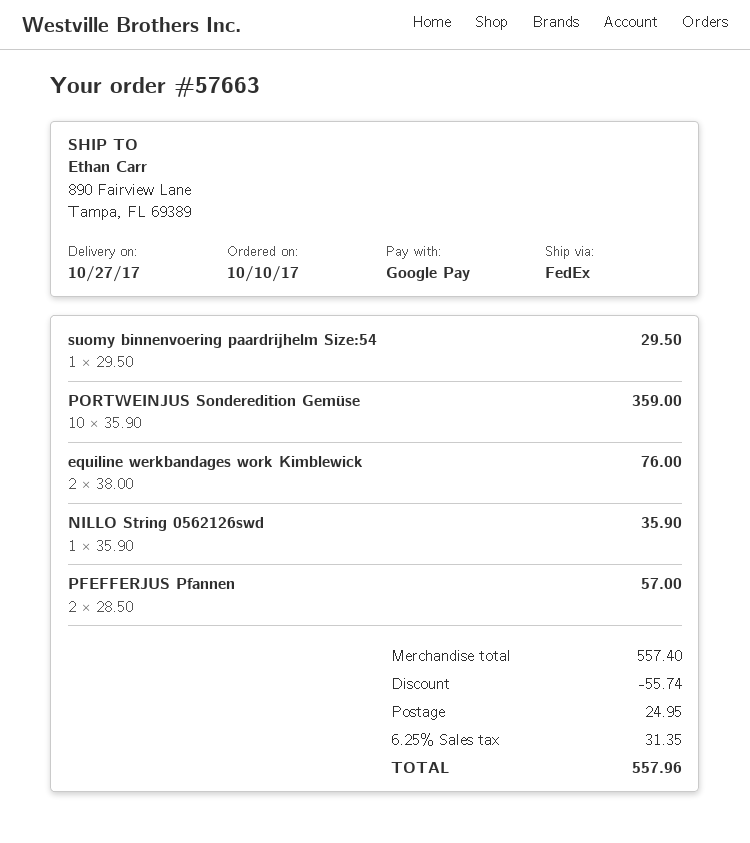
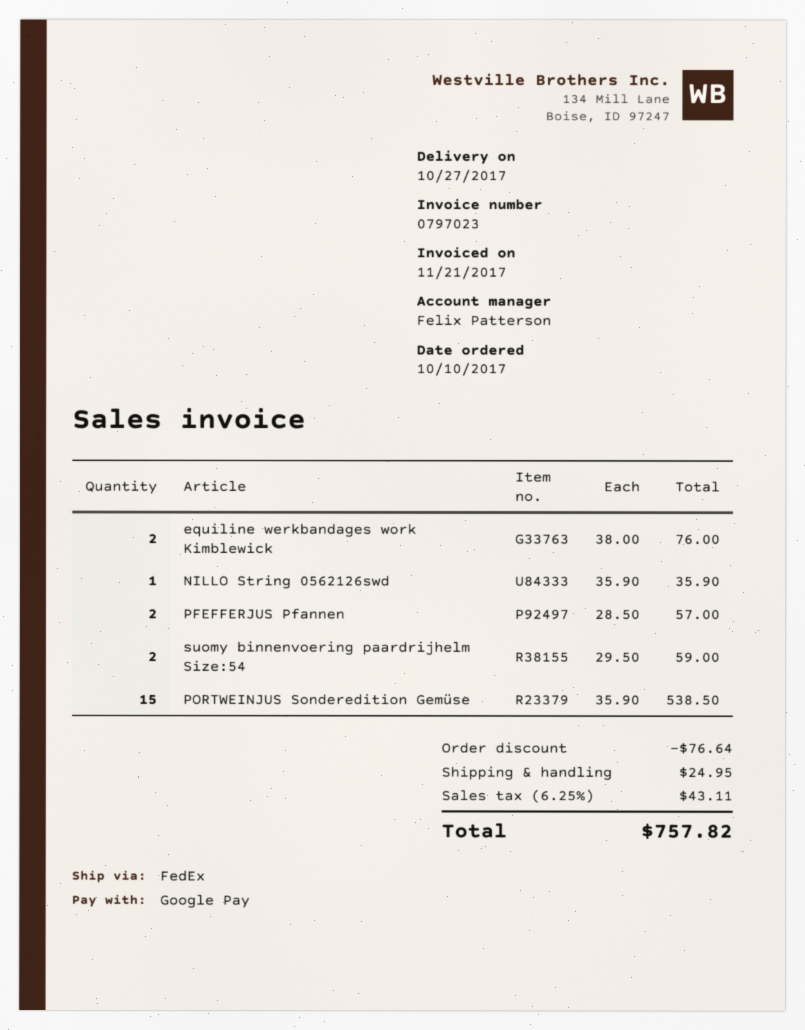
suomy binnenvoering paardrijhelm Size:54: 1 x 29.50 = 29.50 -> 2 x 29.50 = 59.00
PORTWEINJUS Sonderedition Gemüse: 10 x 35.90 = 359.00 -> 15 x 35.90 = 538.50
discount: 55.74 -> 76.64
tax: 6.25% = 31.35 -> 6.25% = 43.11
total: 557.96 -> 757.82

